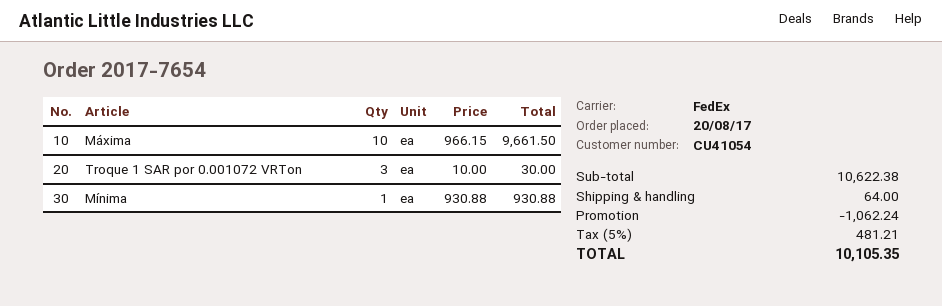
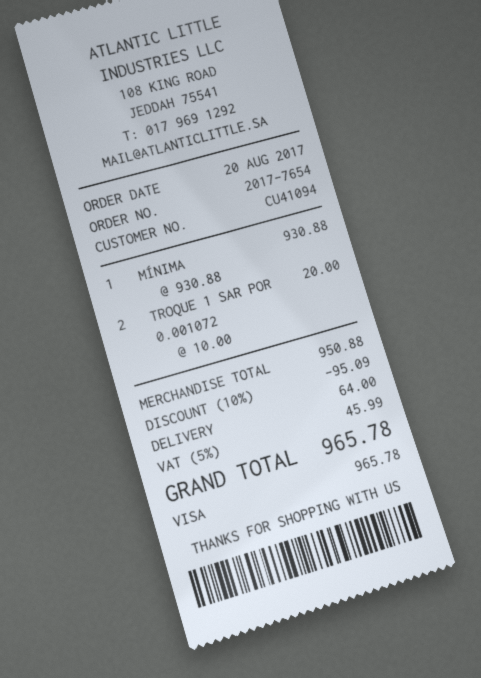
customer number: CU41054 -> CU41094
Máxima: 10 x 966.15 = 9661.50 -> none
Troque 1 SAR por 0.001072 VRTon: 3 x 10.00 = 30.00 -> 2 x 10.00 = 20.00
subtotal: 10622.38 -> 950.88
discount: 1062.24 -> 95.09
tax: 5% = 481.21 -> 5% = 45.99
total: 10105.35 -> 965.78

